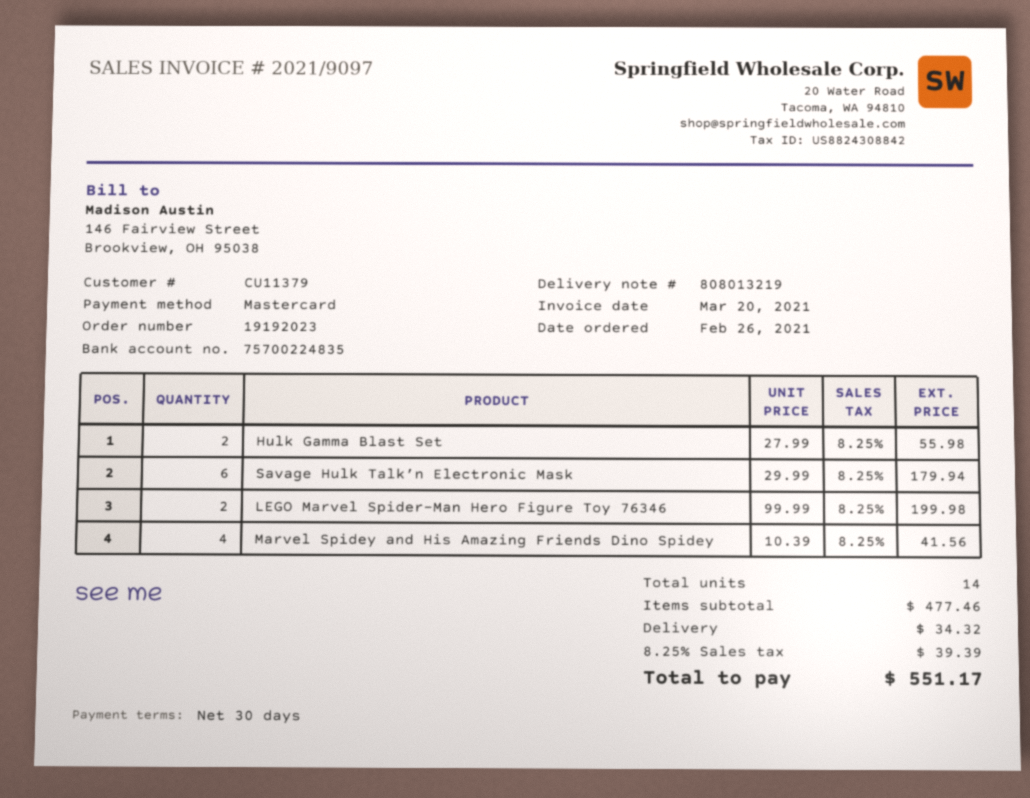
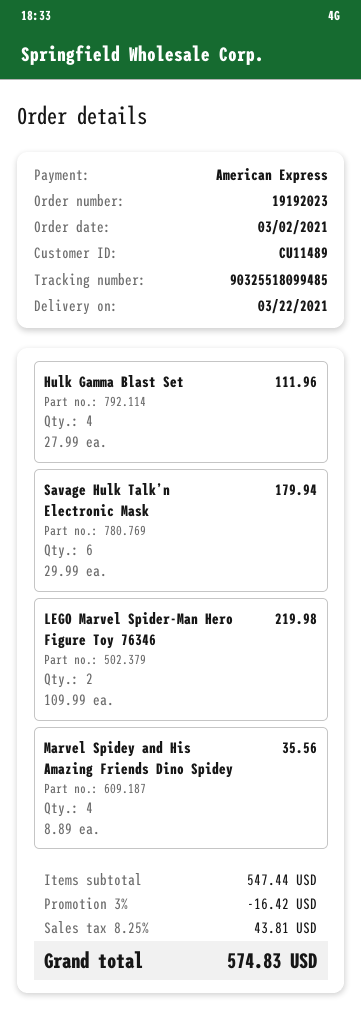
order date: 2021-02-26 -> 2021-03-02
customer number: CU11379 -> CU11489
payment method: Mastercard -> American Express
Hulk Gamma Blast Set: 2 x 27.99 = 55.98 -> 4 x 27.99 = 111.96
LEGO Marvel Spider-Man Hero Figure Toy 76346: 2 x 99.99 = 199.98 -> 2 x 109.99 = 219.98
Marvel Spidey and His Amazing Friends Dino Spidey: 4 x 10.39 = 41.56 -> 4 x 8.89 = 35.56
subtotal: 477.46 -> 547.44
discount: none -> 3% = 16.42
shipping: 34.32 -> none
tax: 8.25% = 39.39 -> 8.25% = 43.81
total: 551.17 -> 574.83

